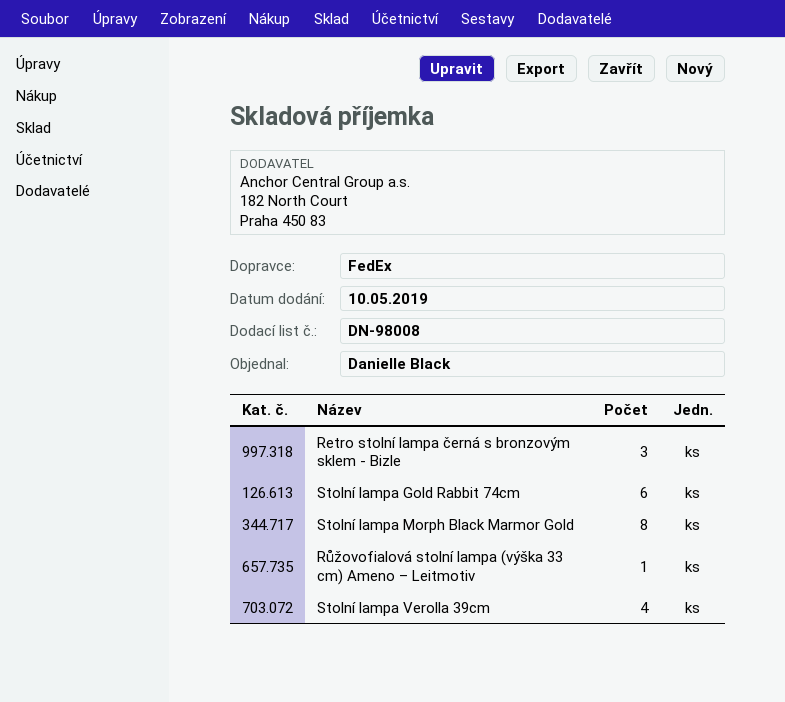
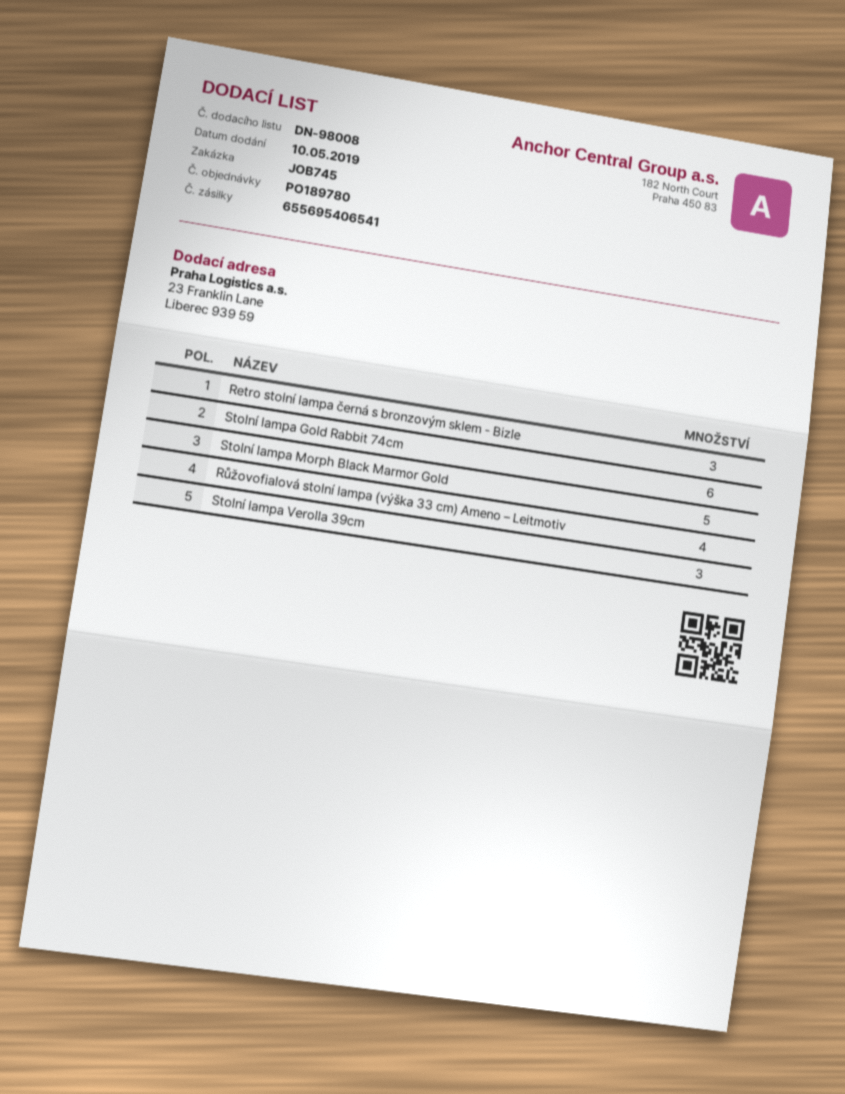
Stolní lampa Morph Black Marmor Gold: 8 -> 5
Růžovofialová stolní lampa (výška 33 cm) Ameno – Leitmotiv: 1 -> 4
Stolní lampa Verolla 39cm: 4 -> 3

